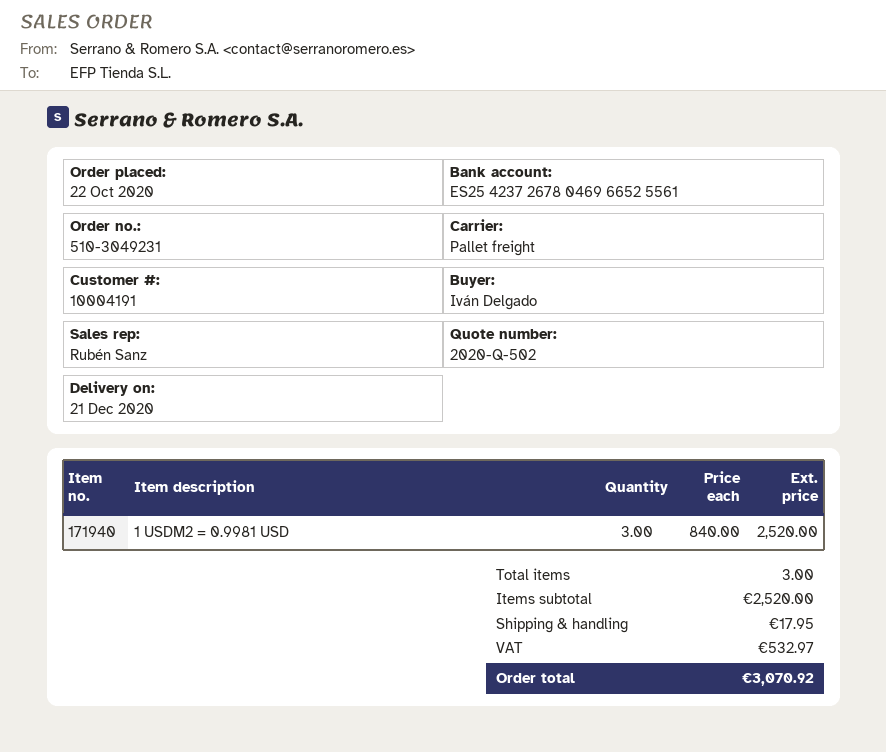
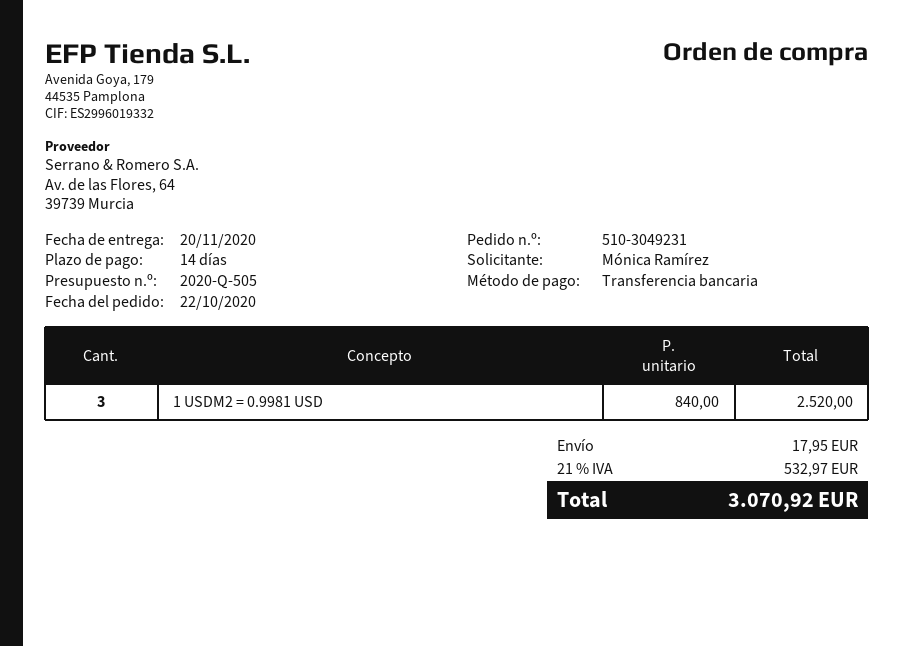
quote number: 2020-Q-502 -> 2020-Q-505
delivery date: 2020-12-21 -> 2020-11-20
ordered by: Iván Delgado -> Mónica Ramírez

